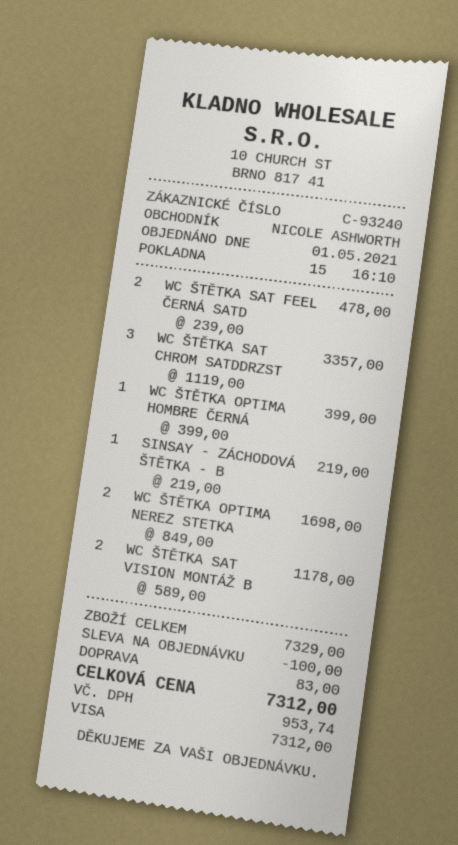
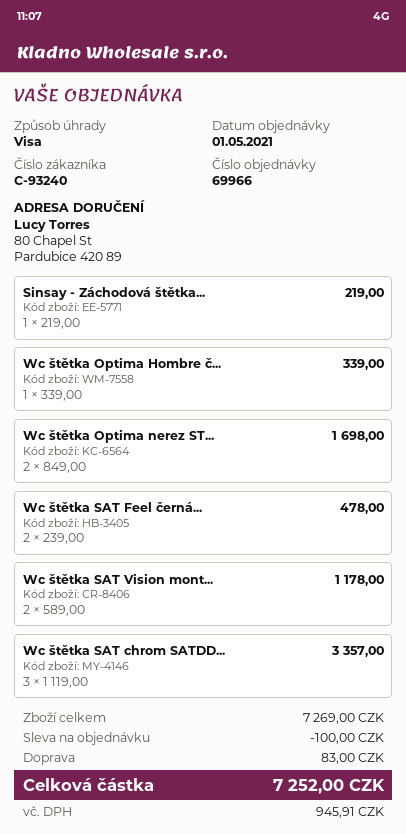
WC ŠTĚTKA OPTIMA HOMBRE ČERNÁ: 1 x 399.00 = 399.00 -> 1 x 339.00 = 339.00
subtotal: 7329.00 -> 7269.00
tax: 953.74 -> 945.91
total: 7312.00 -> 7252.00

